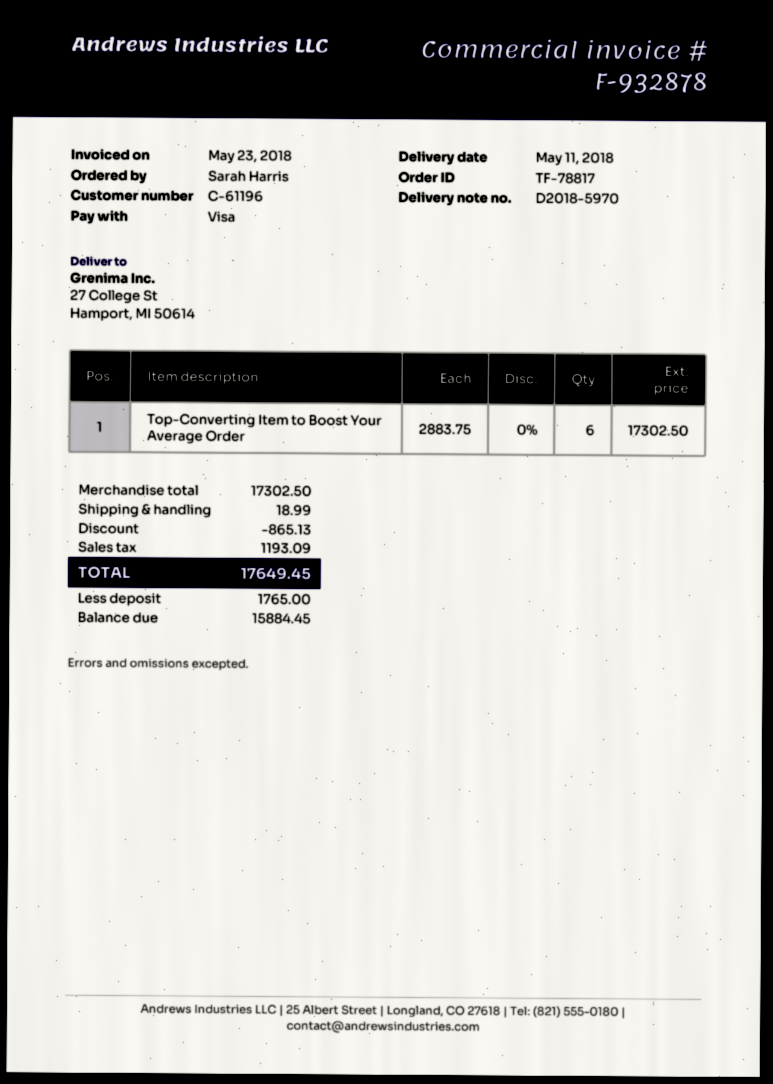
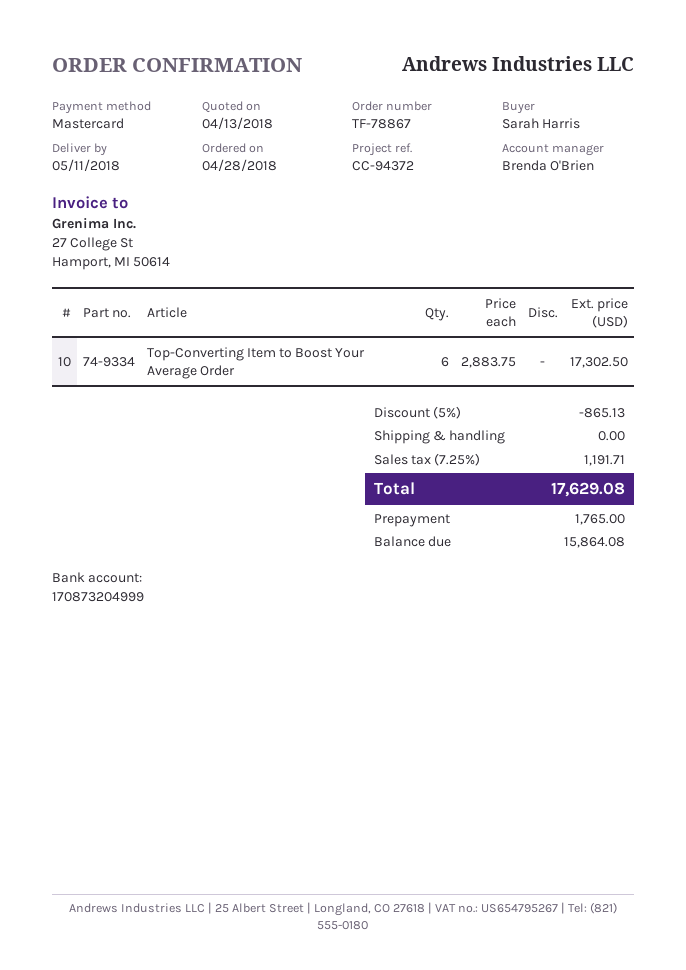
order number: TF-78817 -> TF-78867
payment method: Visa -> Mastercard
shipping: 18.99 -> 0.00
tax: 1193.09 -> 1191.71
total: 17649.45 -> 17629.08
balance: 15884.45 -> 15864.08

